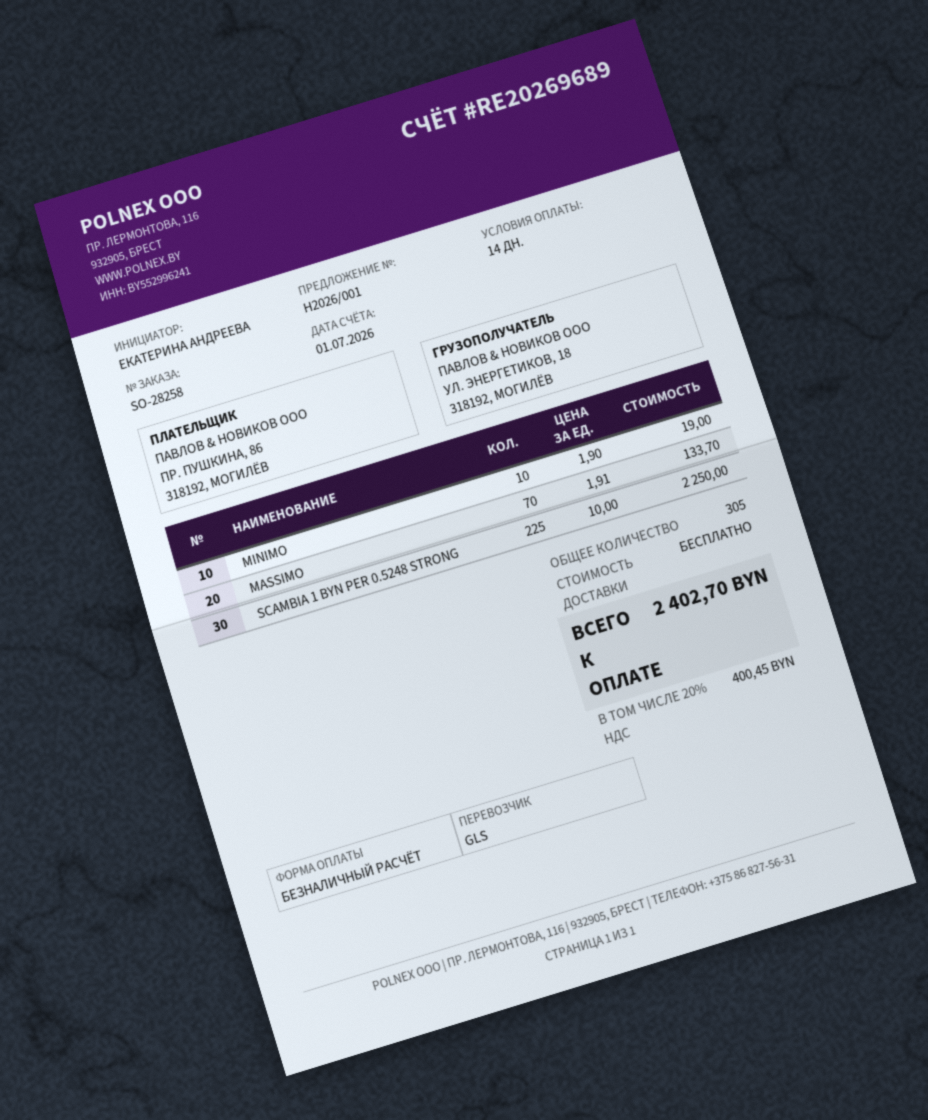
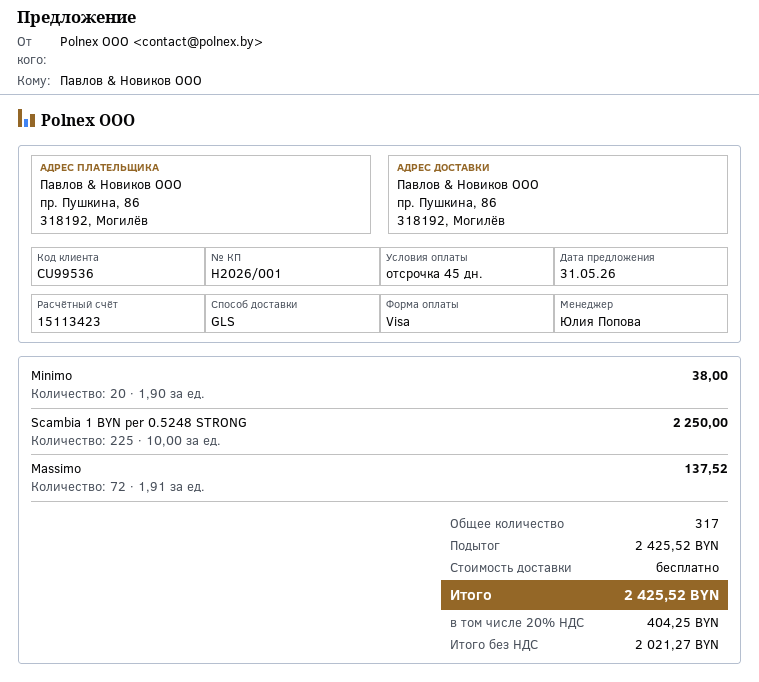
payment terms: 14 days -> 45 days
payment method: bank transfer -> Visa
ship to: УЛ. ЭНЕРГЕТИКОВ, 18, 318192, МОГИЛЁВ -> пр. Пушкина, 86, 318192, Могилёв
MINIMO: 10 x 1.90 = 19.00 -> 20 x 1.90 = 38.00
MASSIMO: 70 x 1.91 = 133.70 -> 72 x 1.91 = 137.52
total quantity: 305 -> 317
tax: 20% = 400.45 -> 20% = 404.25
total: 2402.70 -> 2425.52

